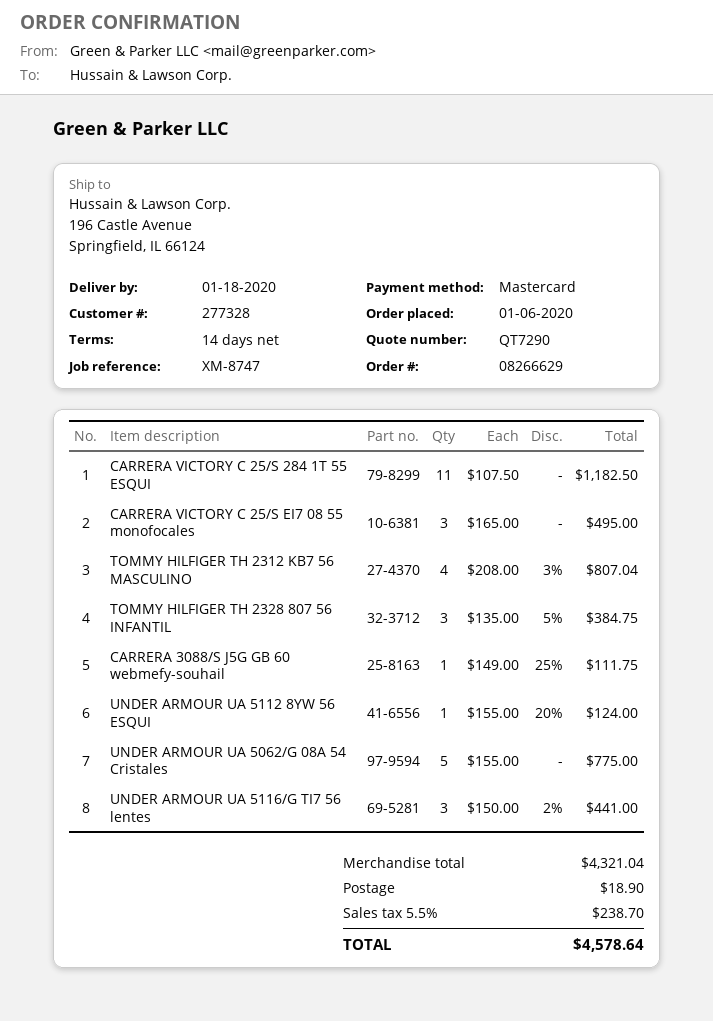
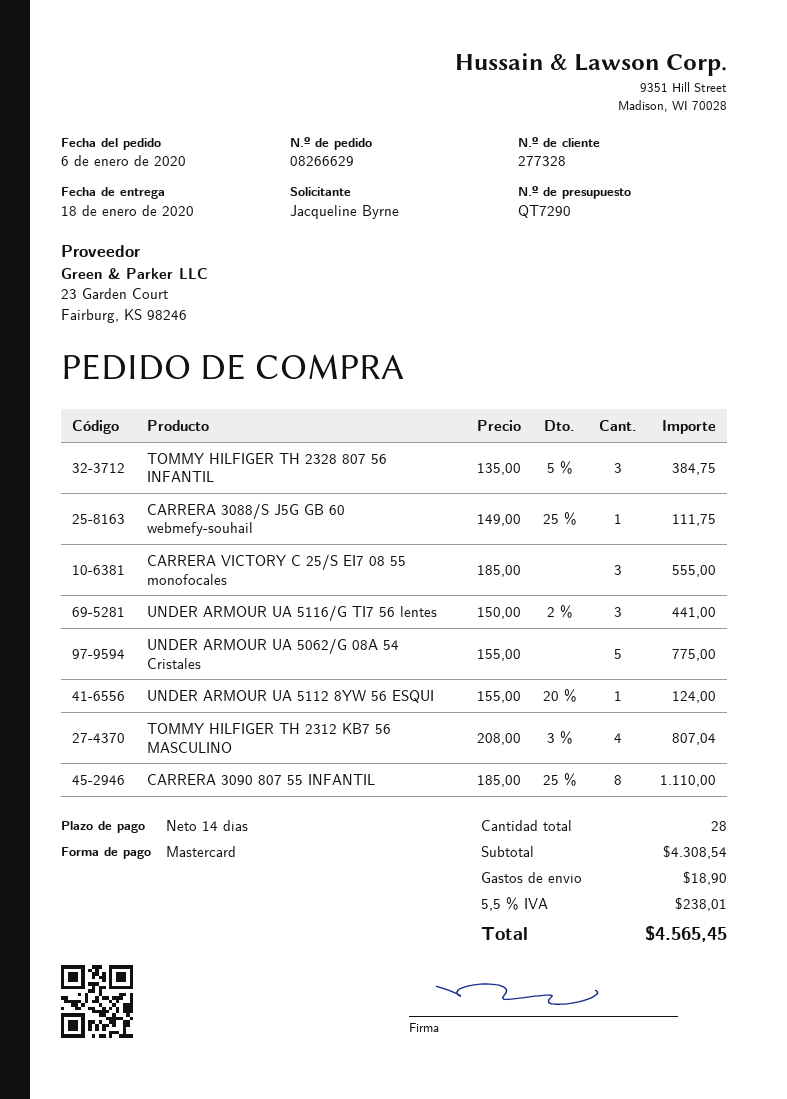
CARRERA VICTORY C 25/S 284 1T 55 ESQUI: 11 x 107.50 = 1182.50 -> none
CARRERA VICTORY C 25/S EI7 08 55 monofocales: 3 x 165.00 = 495.00 -> 3 x 185.00 = 555.00
CARRERA 3090 807 55 INFANTIL: none -> 8 x 185.00 - 25% = 1110.00
subtotal: 4321.04 -> 4308.54
tax: 5.5% = 238.70 -> 5.5% = 238.01
total: 4578.64 -> 4565.45

